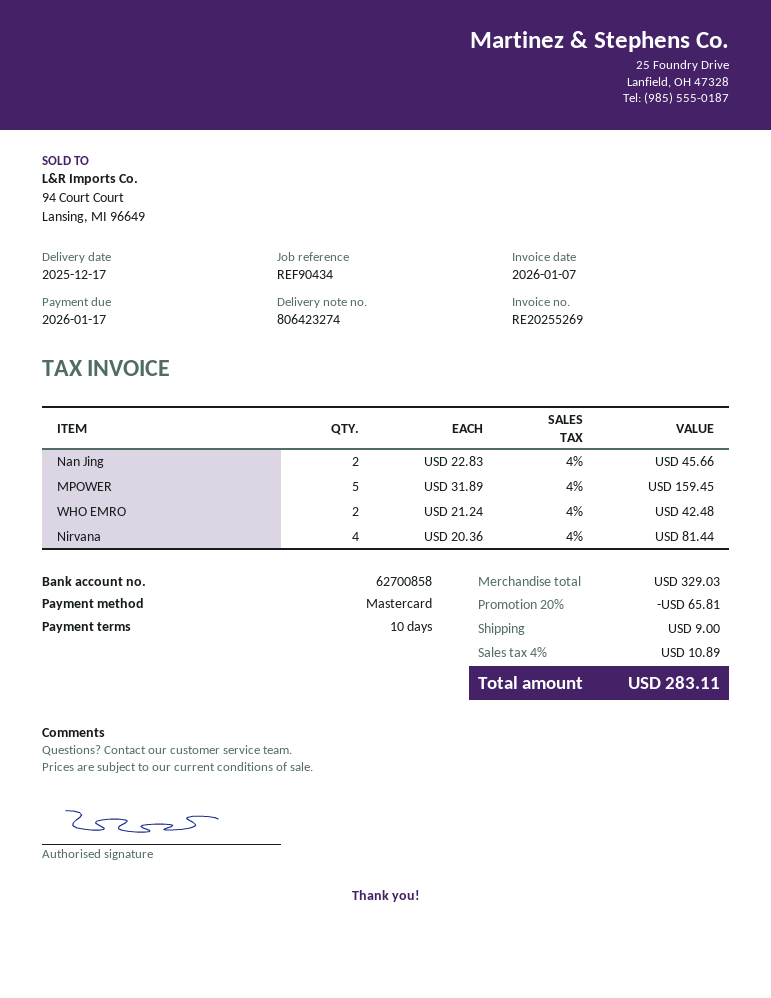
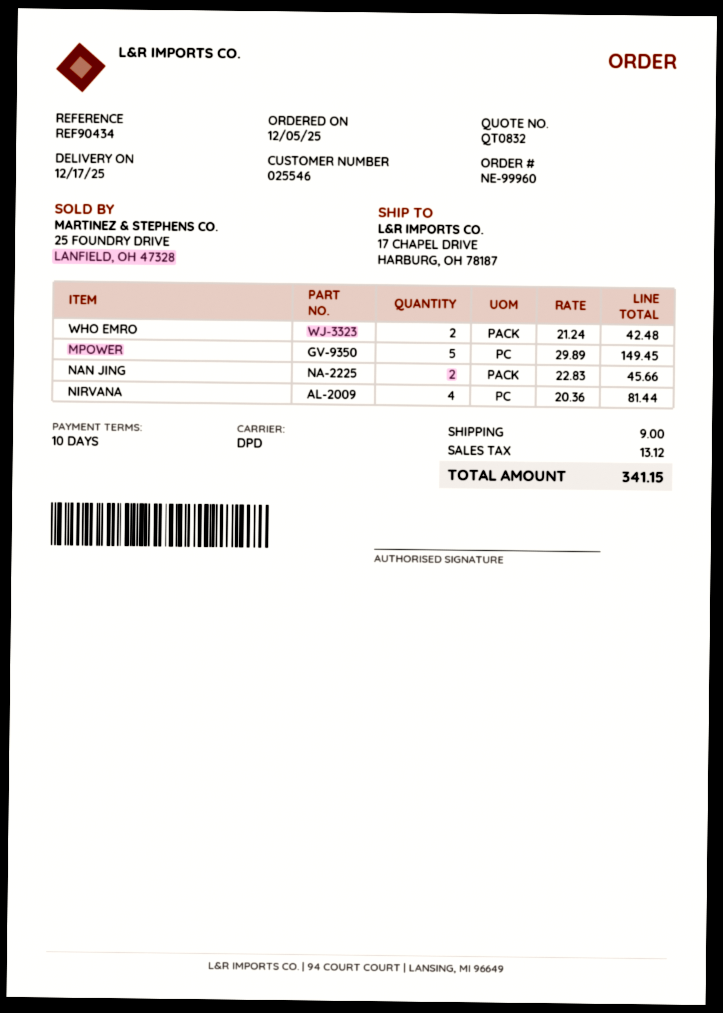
MPOWER: 5 x 31.89 = 159.45 -> 5 x 29.89 = 149.45
discount: 20% = 65.81 -> none
tax: 10.89 -> 13.12
total: 283.11 -> 341.15

